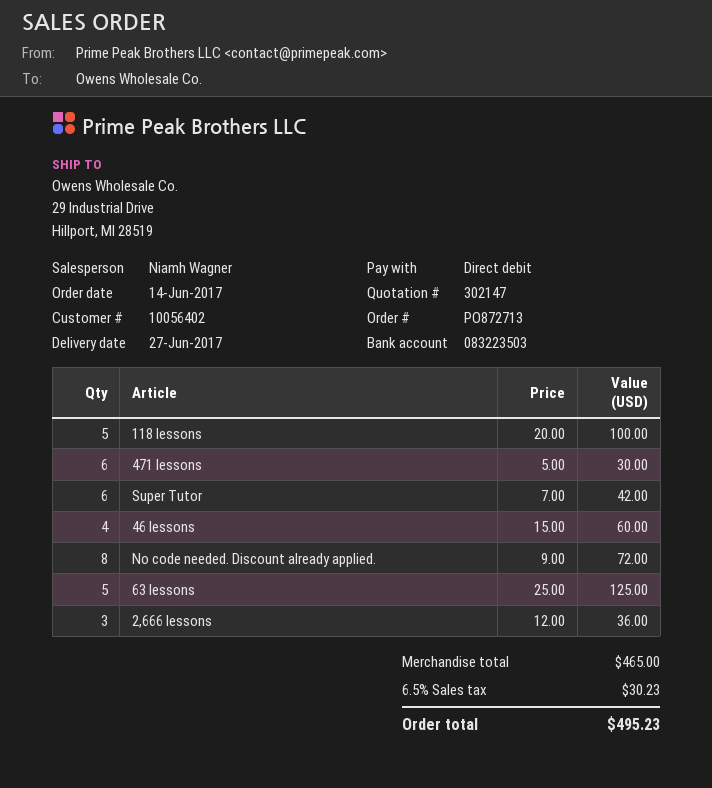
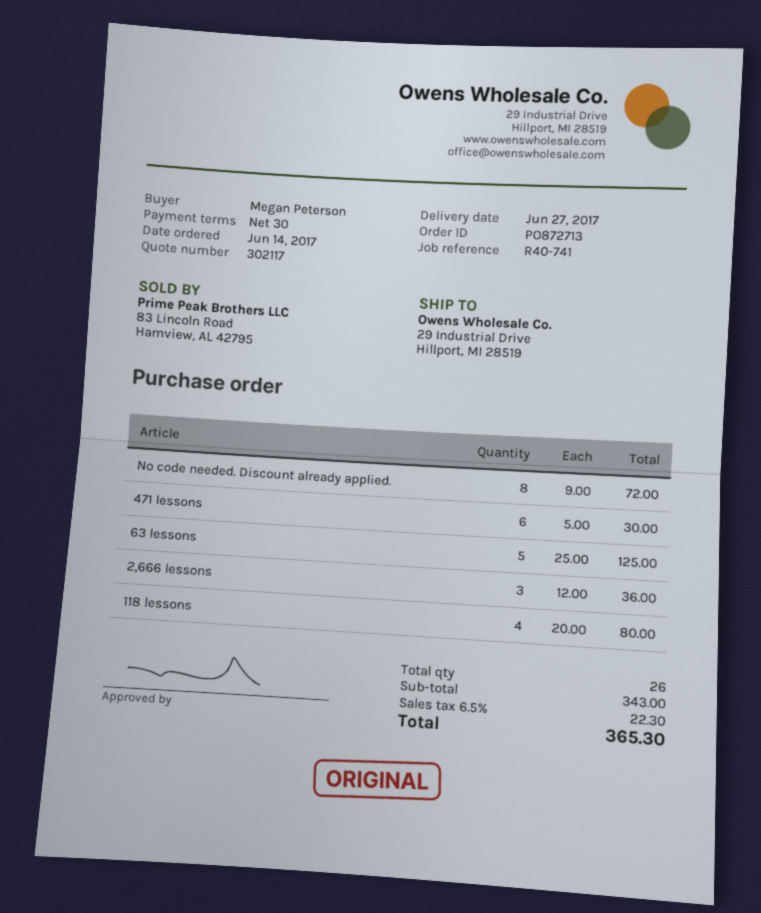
quote number: 302147 -> 302117
118 lessons: 5 x 20.00 = 100.00 -> 4 x 20.00 = 80.00
Super Tutor: 6 x 7.00 = 42.00 -> none
46 lessons: 4 x 15.00 = 60.00 -> none
subtotal: 465.00 -> 343.00
tax: 6.5% = 30.23 -> 6.5% = 22.30
total: 495.23 -> 365.30

